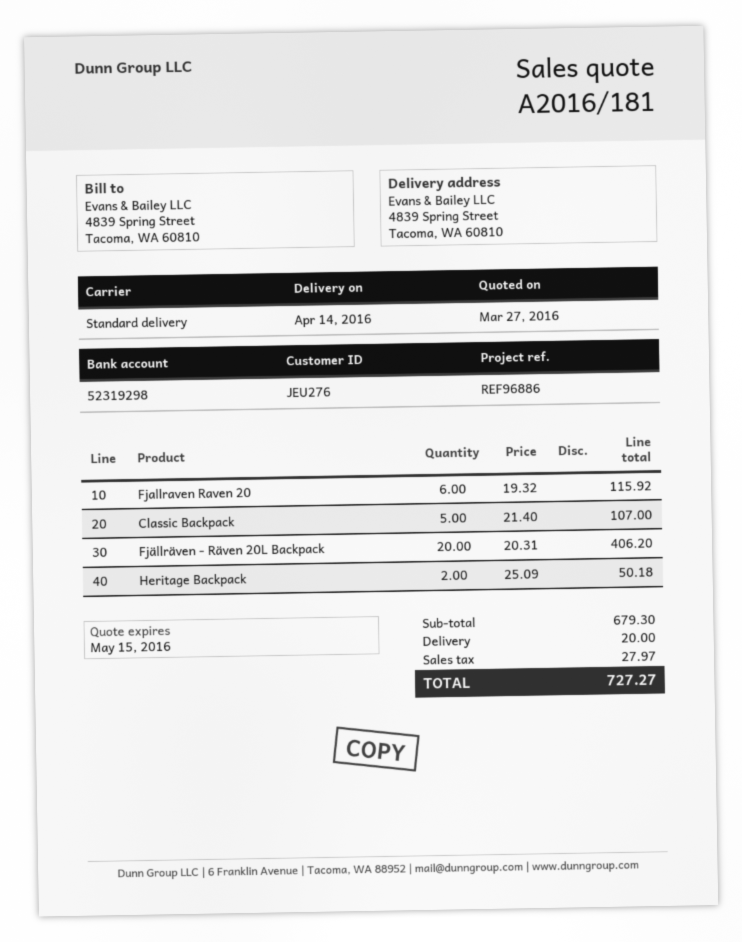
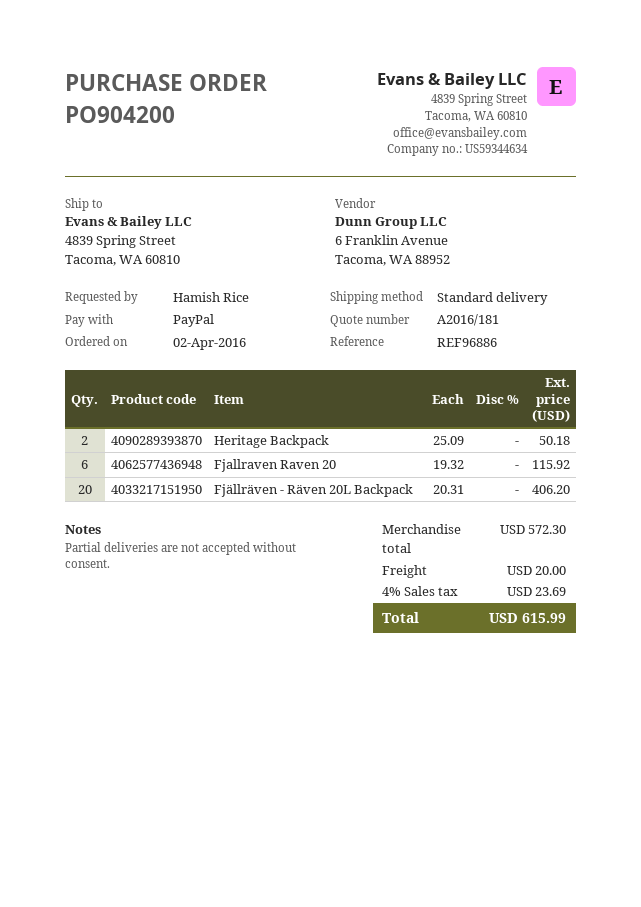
Classic Backpack: 5 x 21.40 = 107.00 -> none
subtotal: 679.30 -> 572.30
tax: 27.97 -> 23.69
total: 727.27 -> 615.99

